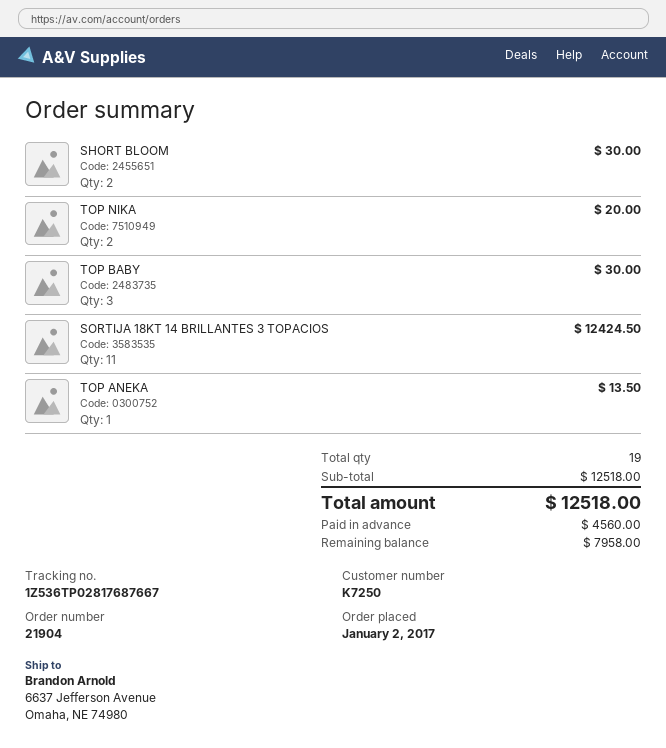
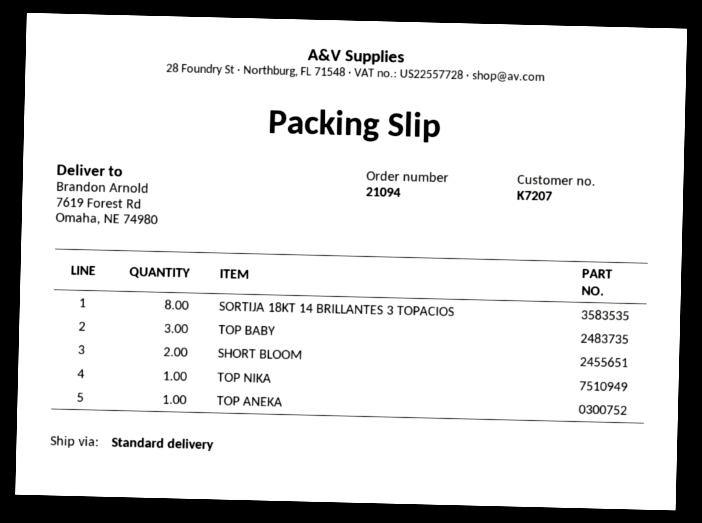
order number: 21904 -> 21094
customer number: K7250 -> K7207
ship to: 6637 Jefferson Avenue, Omaha, NE 74980 -> 7619 Forest Rd, Omaha, NE 74980
TOP NIKA: 2 -> 1
SORTIJA 18KT 14 BRILLANTES 3 TOPACIOS: 11 -> 8

